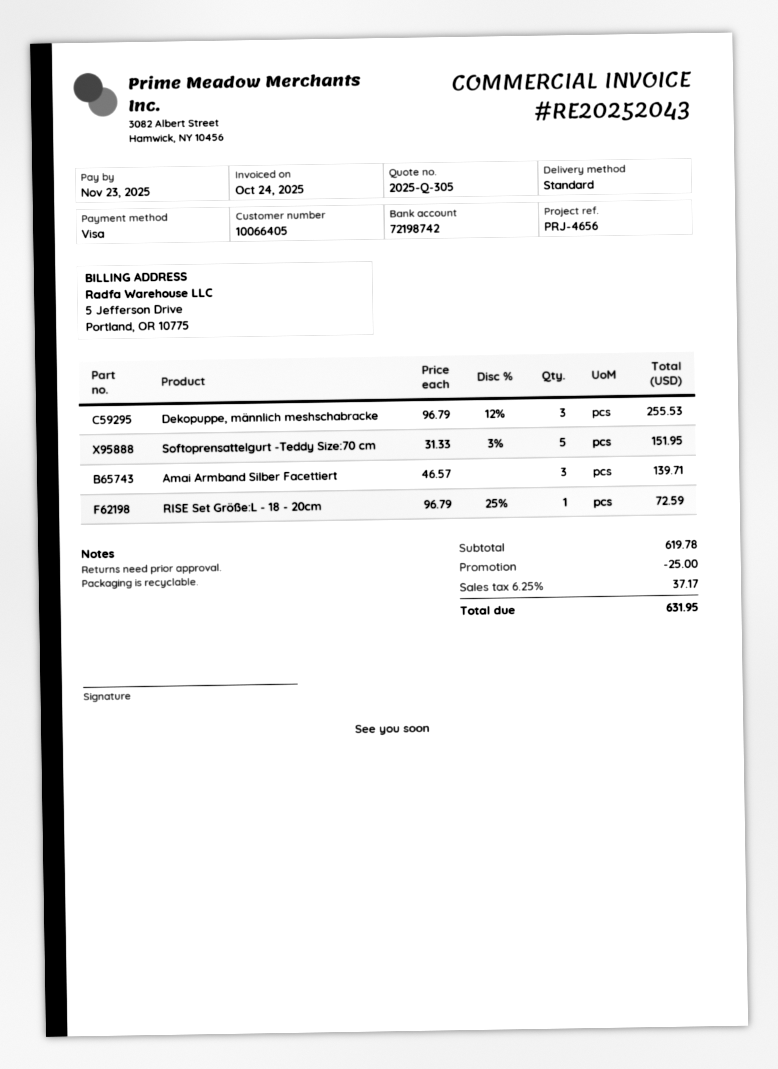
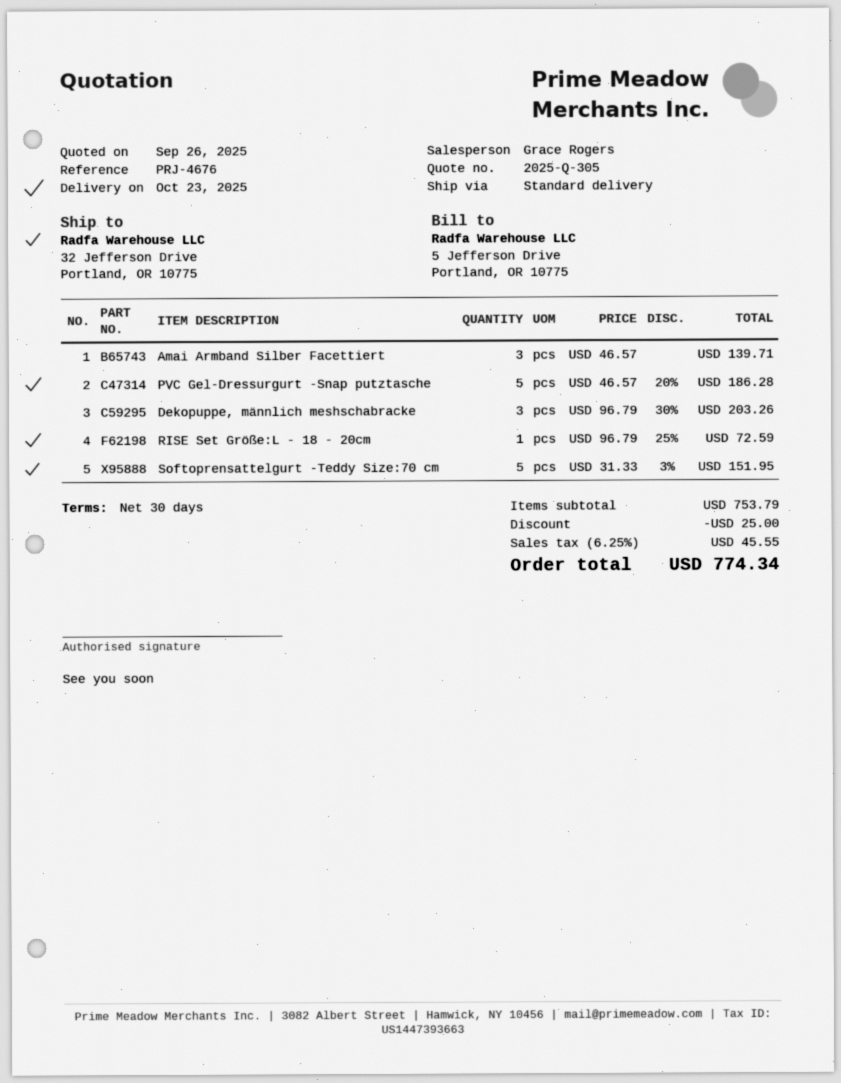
reference: PRJ-4656 -> PRJ-4676
Dekopuppe, männlich meshschabracke: 3 x 96.79 - 12% = 255.53 -> 3 x 96.79 - 30% = 203.26
PVC Gel-Dressurgurt -Snap putztasche: none -> 5 x 46.57 - 20% = 186.28
subtotal: 619.78 -> 753.79
tax: 6.25% = 37.17 -> 6.25% = 45.55
total: 631.95 -> 774.34

